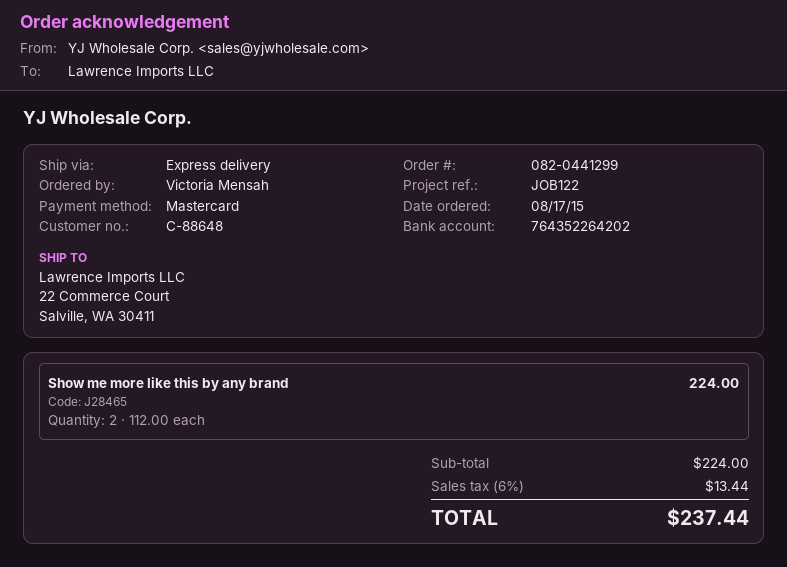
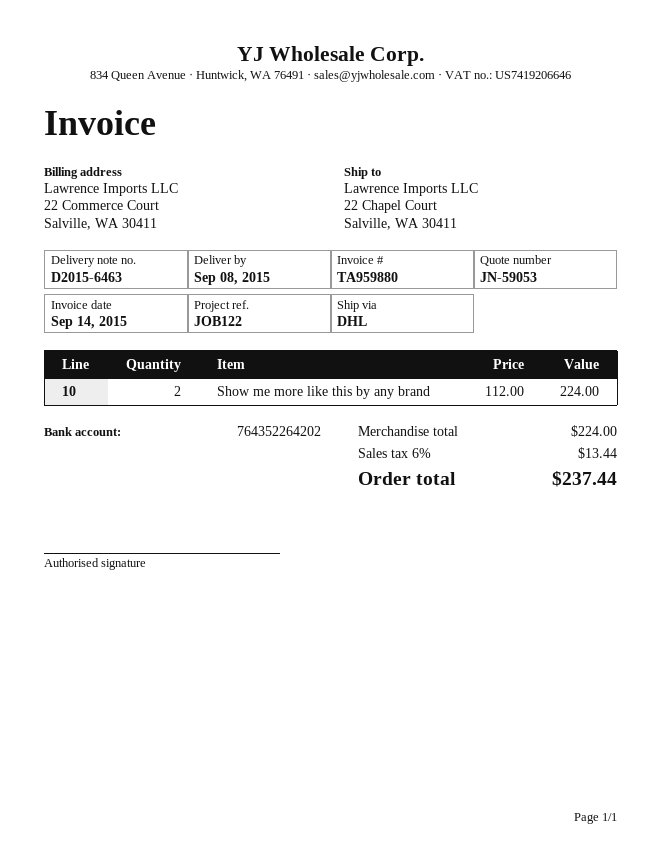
shipping method: express -> DHL
ship to: 22 Commerce Court, Salville, WA 30411 -> 22 Chapel Court, Salville, WA 30411

